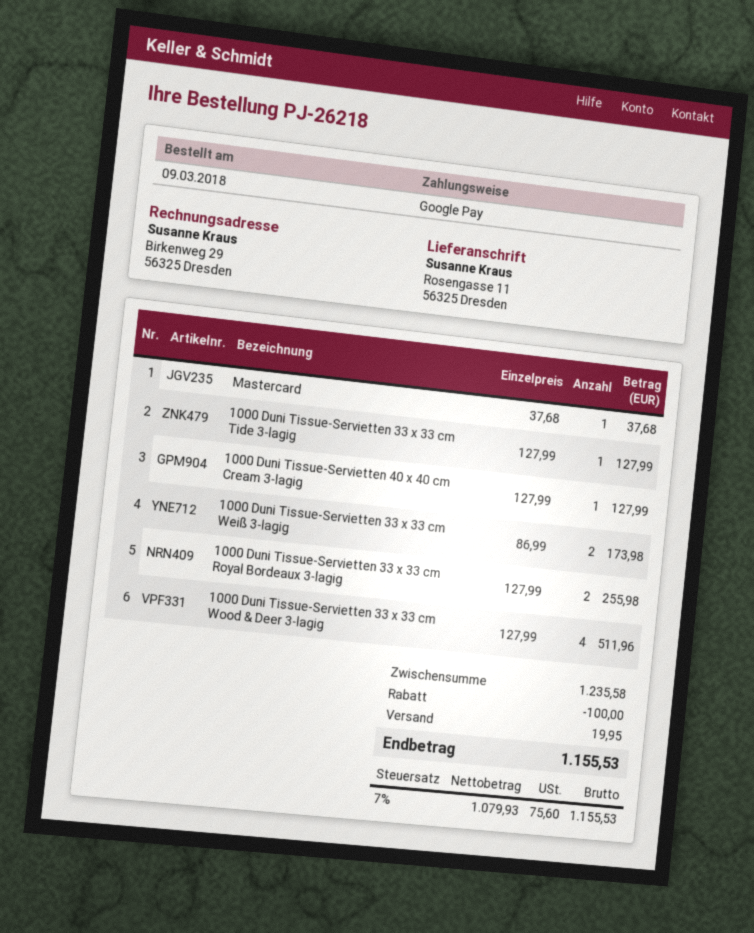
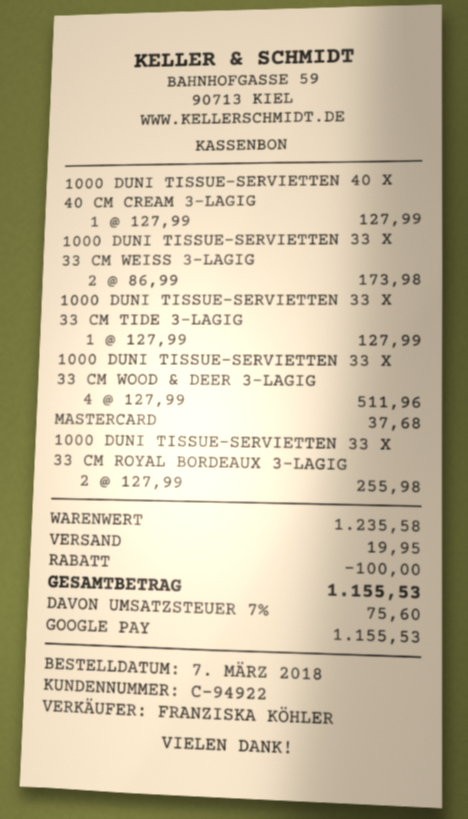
order date: 2018-03-09 -> 2018-03-07

